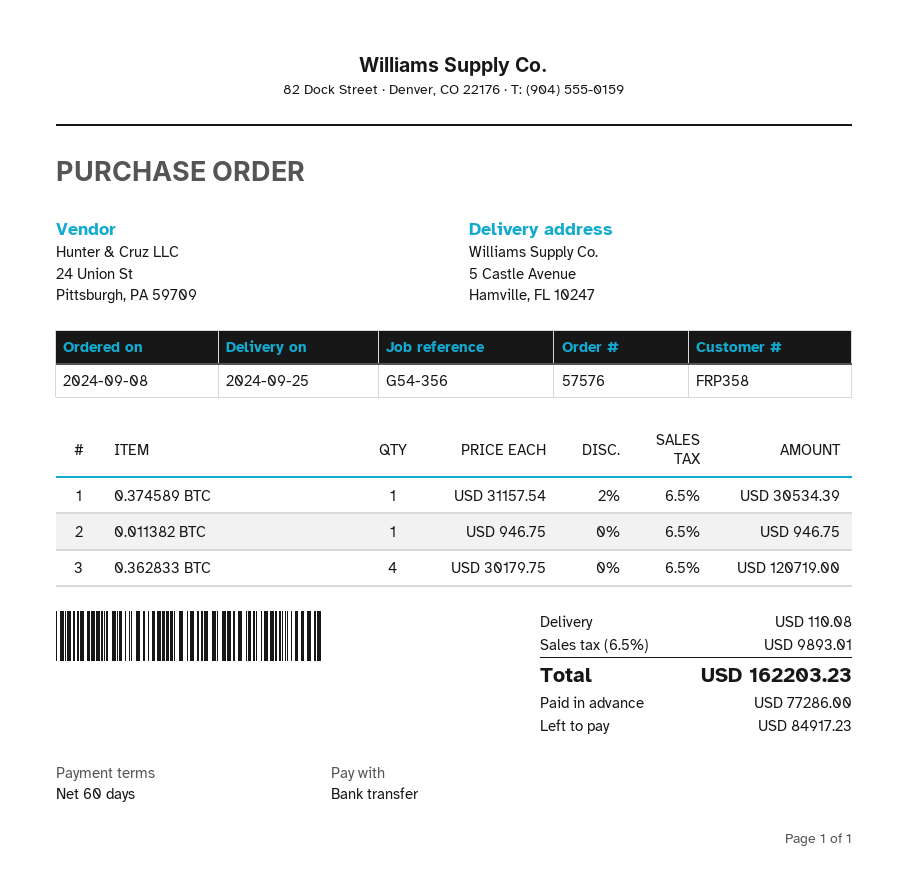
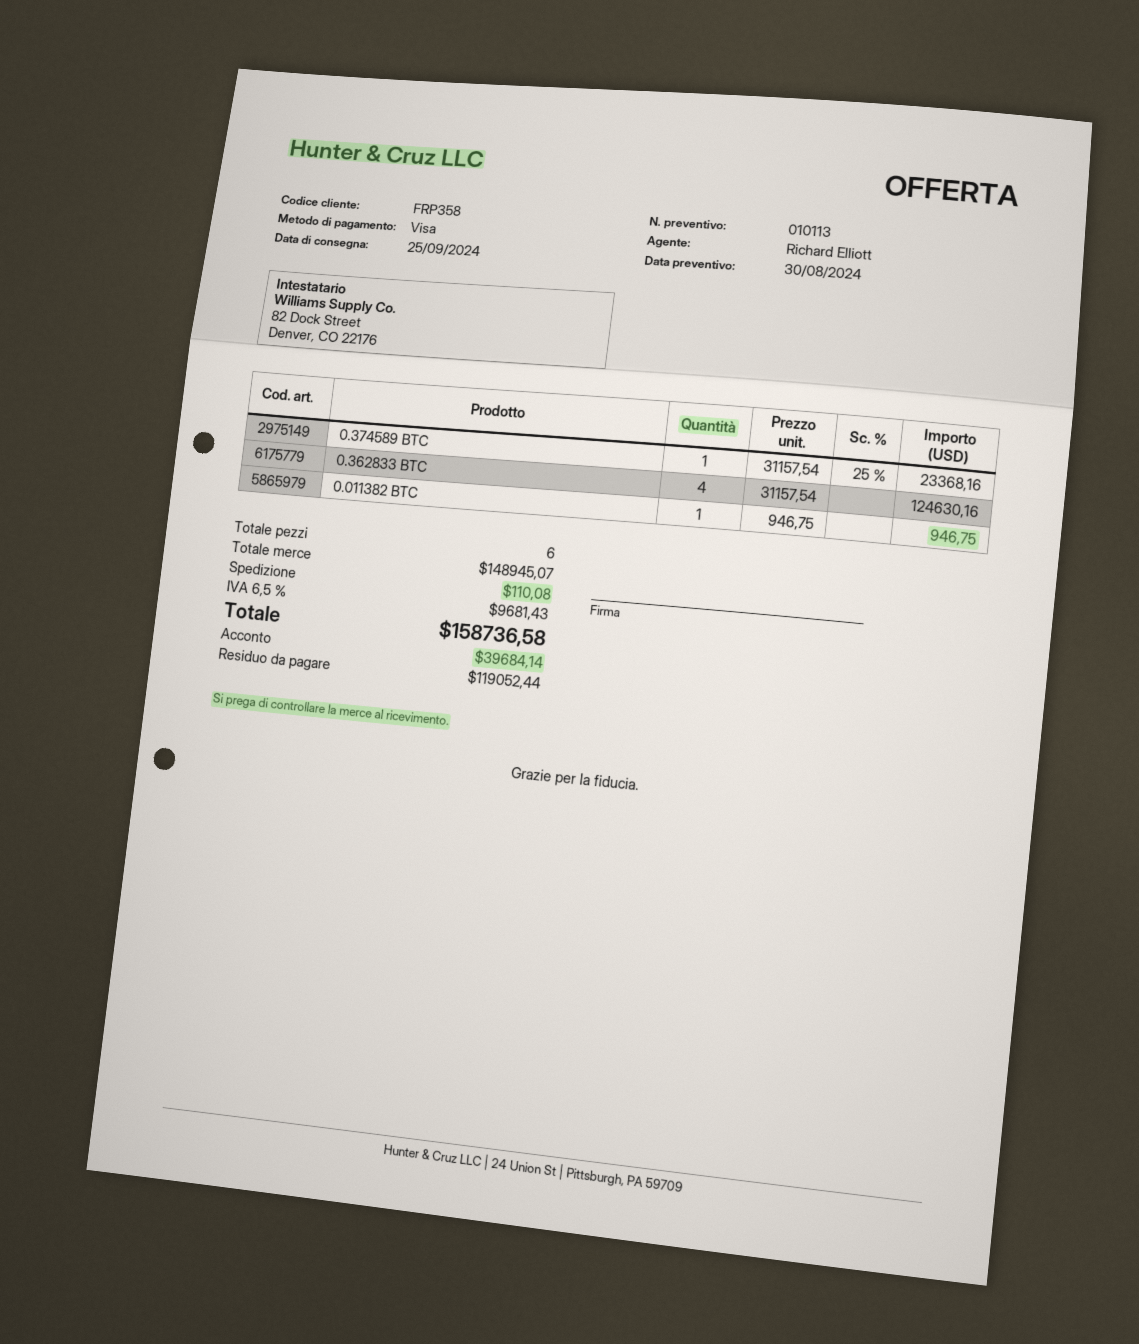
payment method: bank transfer -> Visa
0.374589 BTC: 1 x 31157.54 - 2% = 30534.39 -> 1 x 31157.54 - 25% = 23368.16
0.362833 BTC: 4 x 30179.75 = 120719.00 -> 4 x 31157.54 = 124630.16
tax: 6.5% = 9893.01 -> 6.5% = 9681.43
total: 162203.23 -> 158736.58
deposit: 77286.00 -> 39684.14
balance: 84917.23 -> 119052.44

